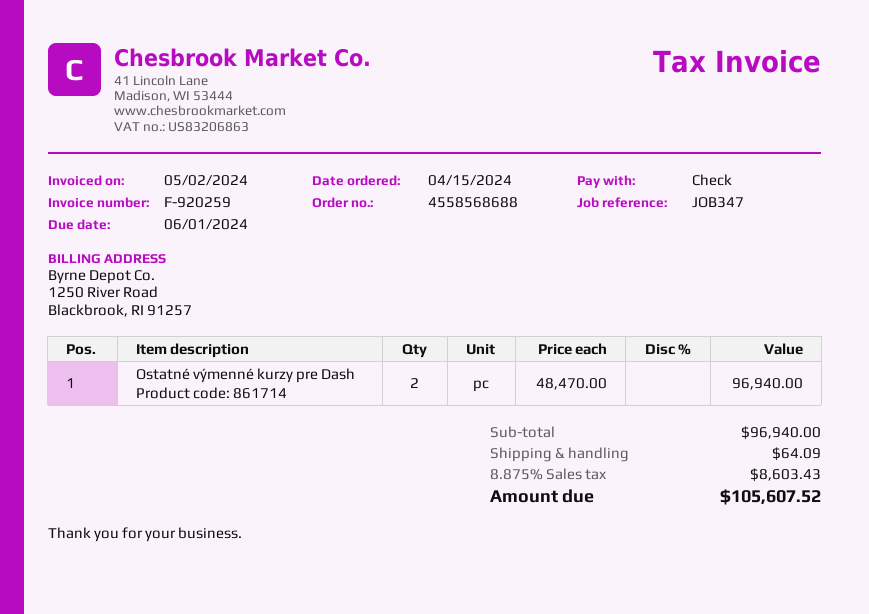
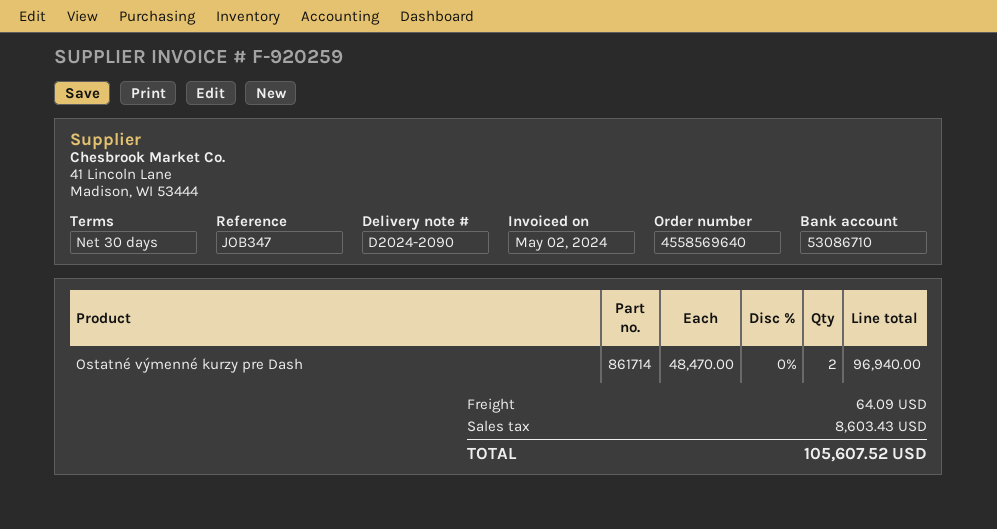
order number: 4558568688 -> 4558569640

